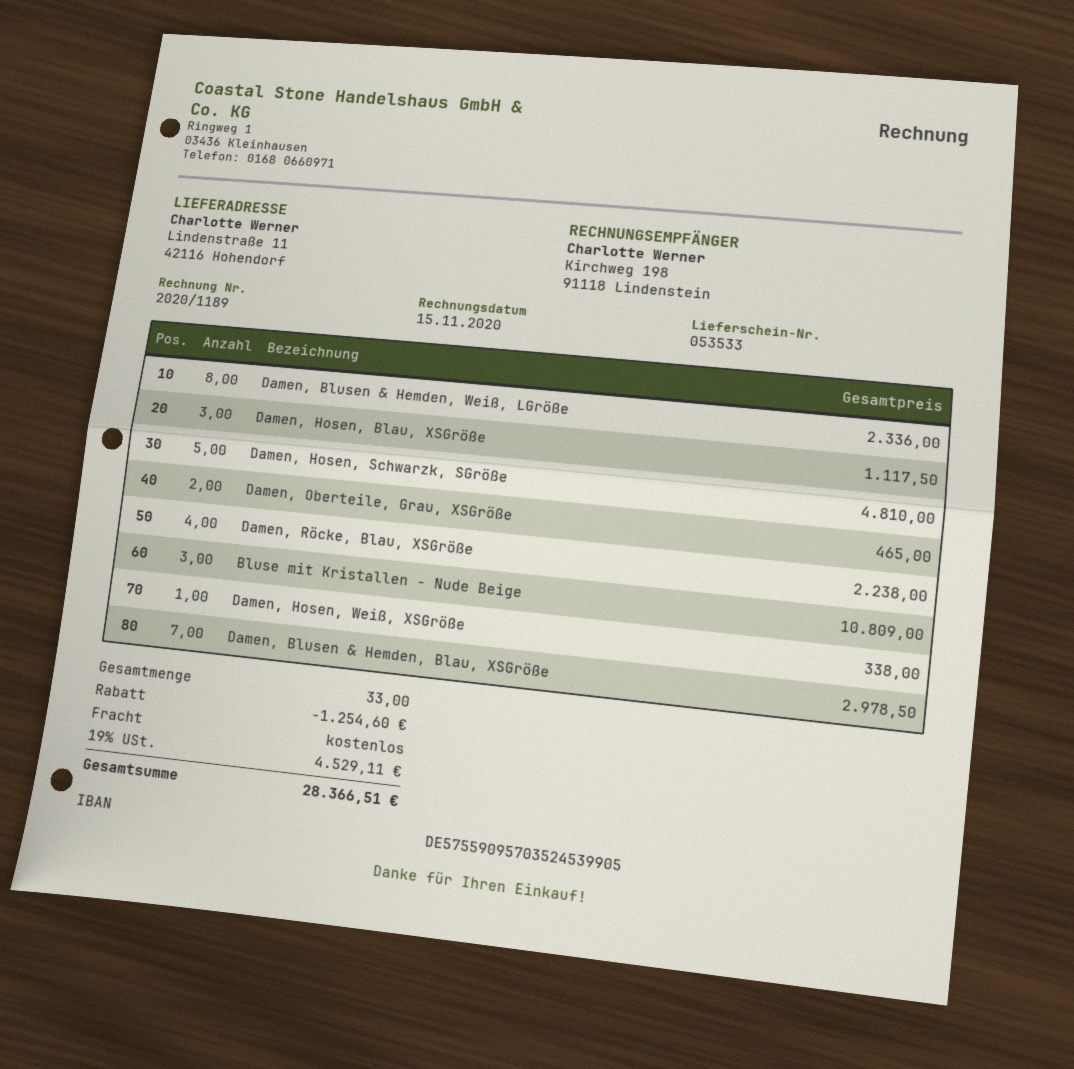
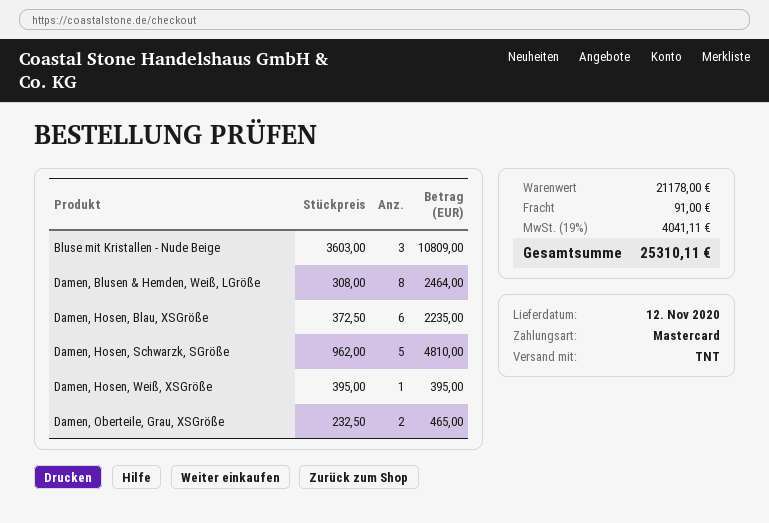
Damen, Blusen & Hemden, Weiß, LGröße: 8 for 2336.00 -> 8 for 2464.00
Damen, Hosen, Blau, XSGröße: 3 for 1117.50 -> 6 for 2235.00
Damen, Röcke, Blau, XSGröße: 4 for 2238.00 -> none
Damen, Hosen, Weiß, XSGröße: 1 for 338.00 -> 1 for 395.00
Damen, Blusen & Hemden, Blau, XSGröße: 7 for 2978.50 -> none
discount: 1254.60 -> none
shipping: 0.00 -> 91.00
tax: 19% = 4529.11 -> 19% = 4041.11
total: 28366.51 -> 25310.11

